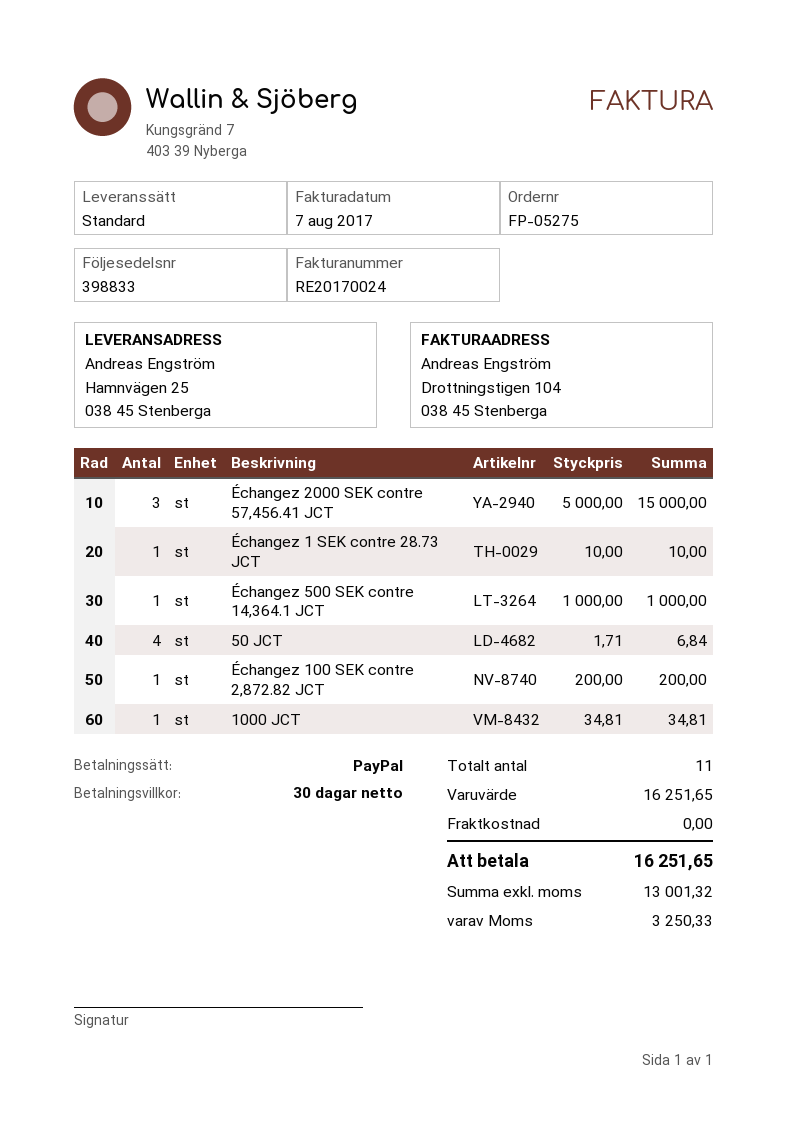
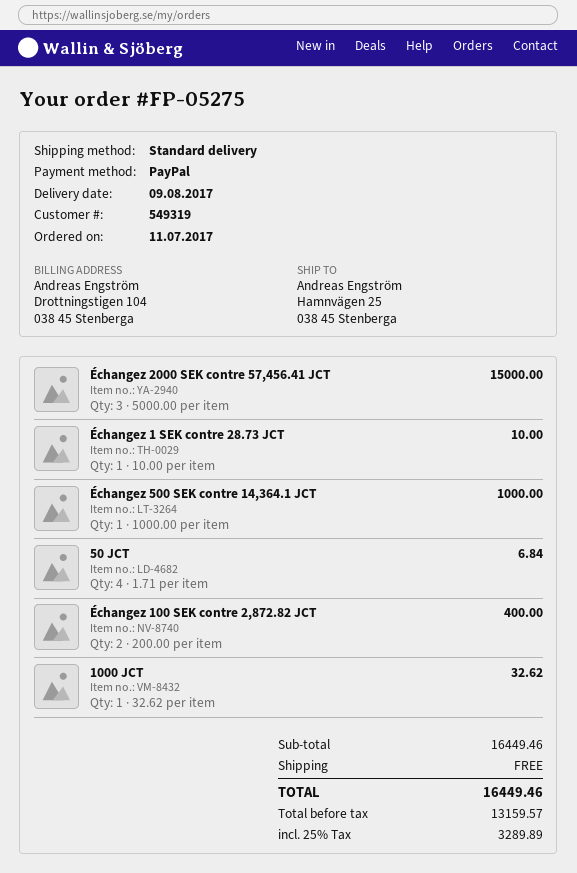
Échangez 100 SEK contre 2,872.82 JCT: 1 x 200.00 = 200.00 -> 2 x 200.00 = 400.00
1000 JCT: 1 x 34.81 = 34.81 -> 1 x 32.62 = 32.62
subtotal: 16251.65 -> 16449.46
net: 13001.32 -> 13159.57
tax: 3250.33 -> 3289.89
total: 16251.65 -> 16449.46

